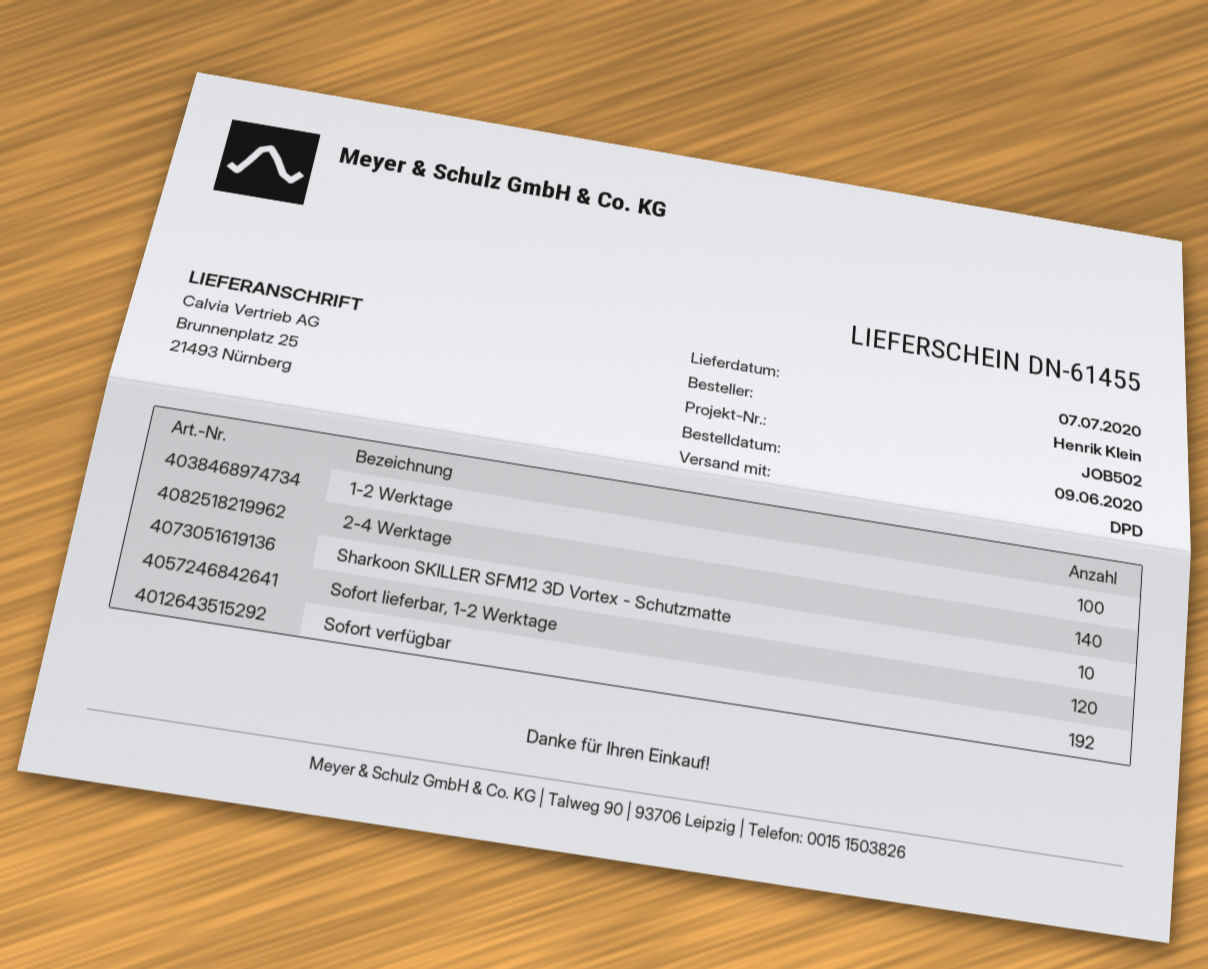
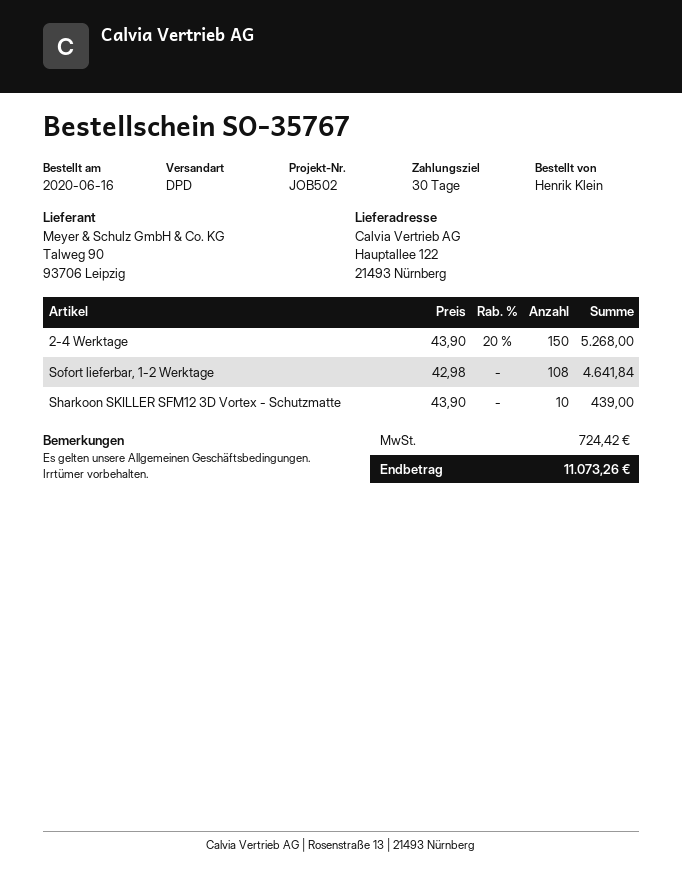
order date: 2020-06-09 -> 2020-06-16
ship to: Brunnenplatz 25, 21493 Nürnberg -> Hauptallee 122, 21493 Nürnberg
1-2 Werktage: 100 -> none
2-4 Werktage: 140 -> 150
Sofort lieferbar, 1-2 Werktage: 120 -> 108
Sofort verfügbar: 192 -> none

